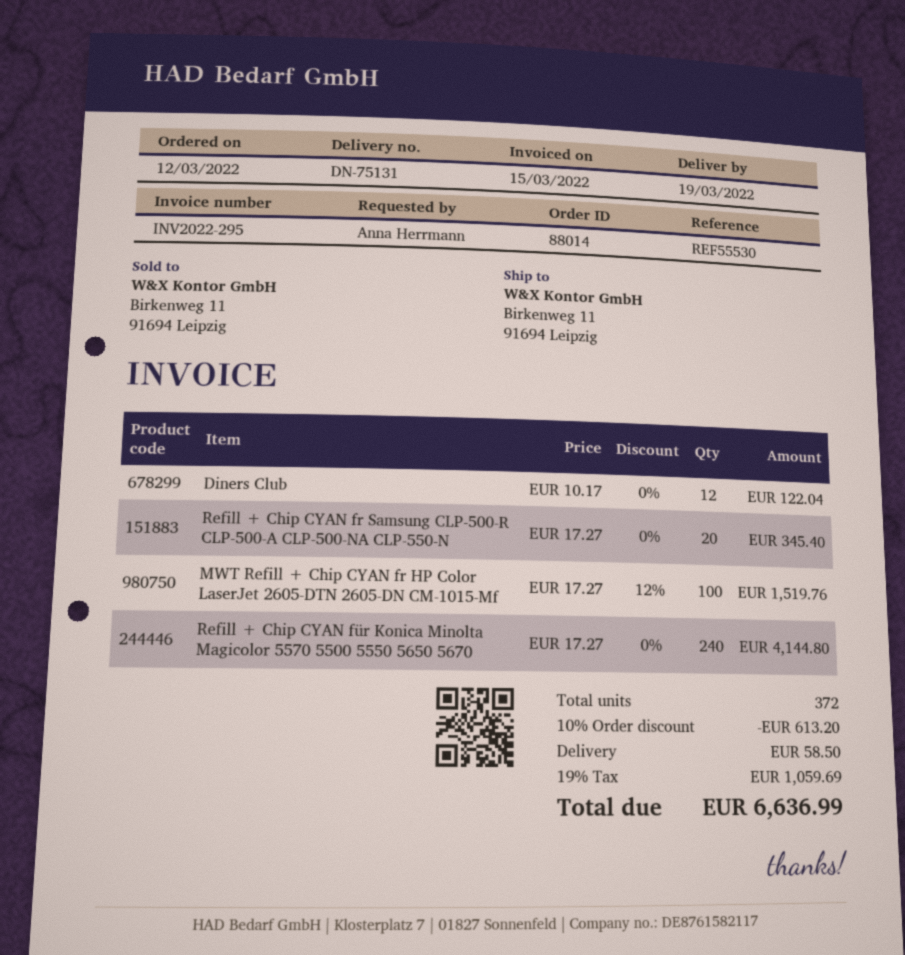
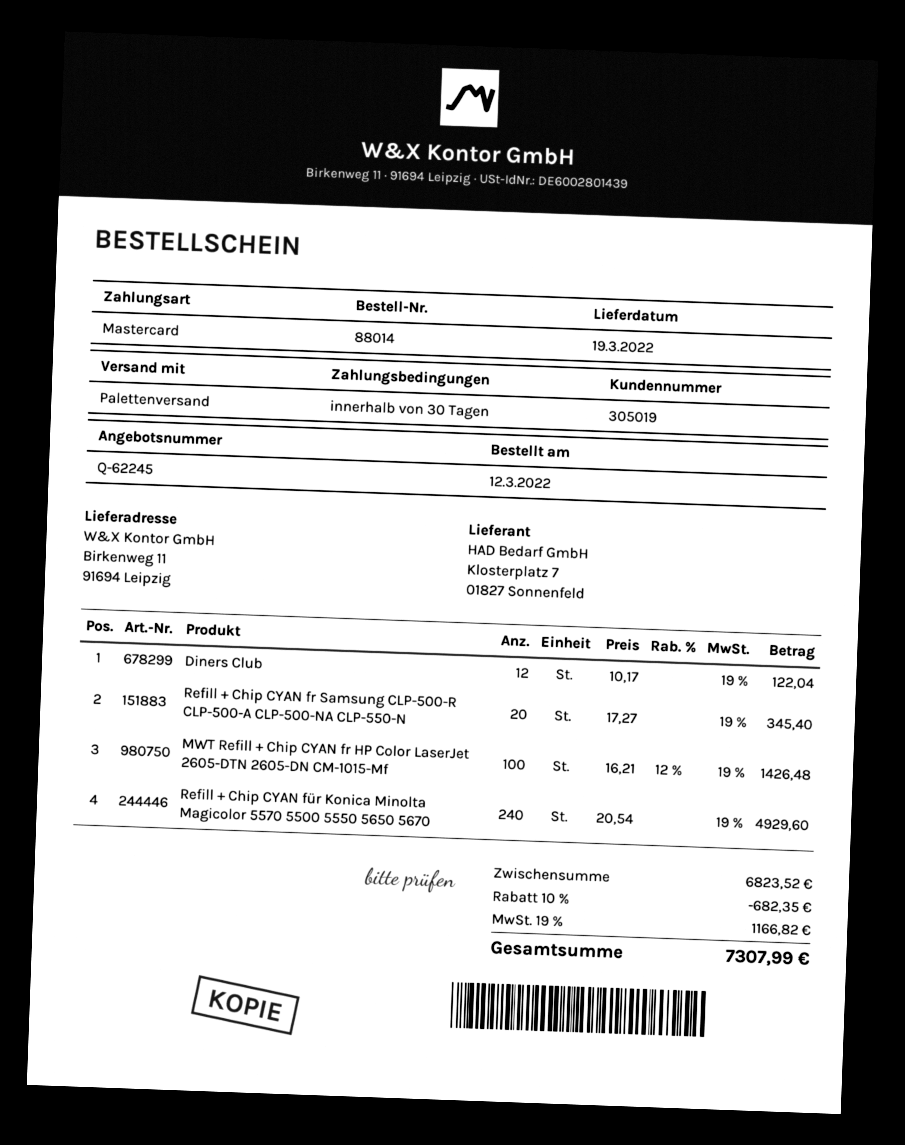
MWT Refill + Chip CYAN fr HP Color LaserJet 2605-DTN 2605-DN CM-1015-Mf: 100 x 17.27 - 12% = 1519.76 -> 100 x 16.21 - 12% = 1426.48
Refill + Chip CYAN für Konica Minolta Magicolor 5570 5500 5550 5650 5670: 240 x 17.27 = 4144.80 -> 240 x 20.54 = 4929.60
discount: 10% = 613.20 -> 10% = 682.35
shipping: 58.50 -> none
tax: 19% = 1059.69 -> 19% = 1166.82
total: 6636.99 -> 7307.99

